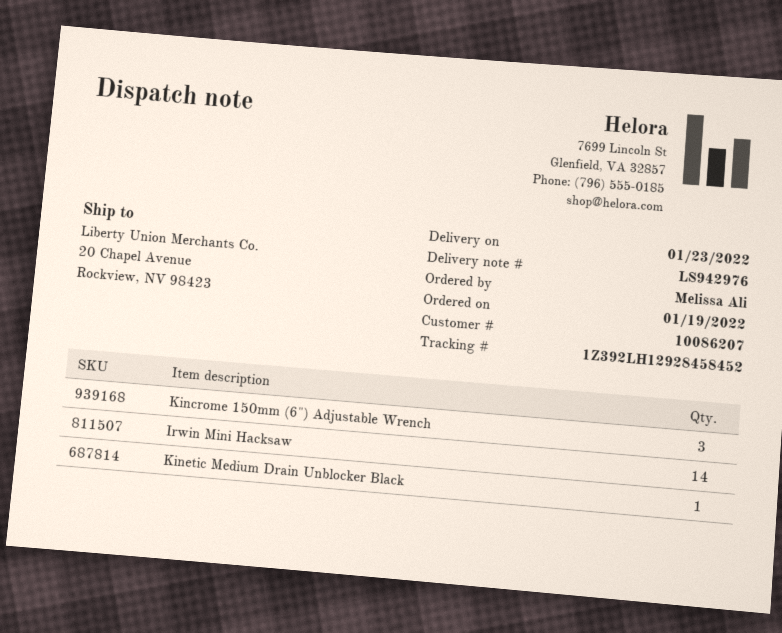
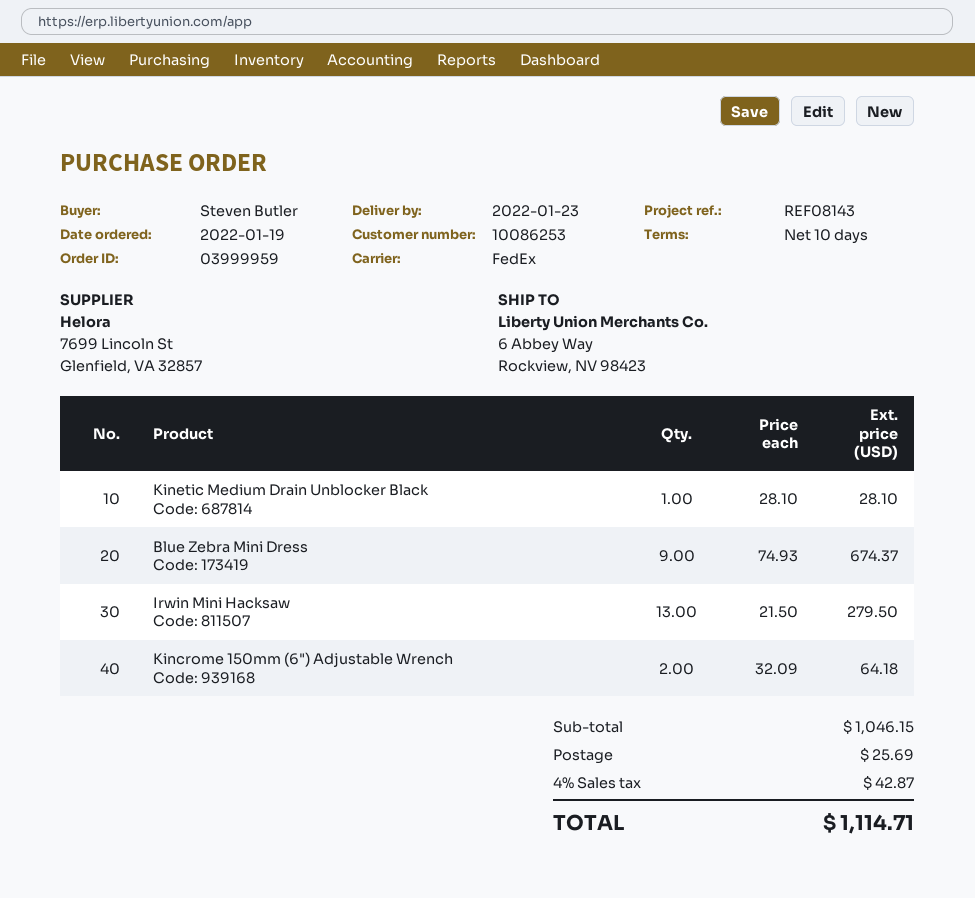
customer number: 10086207 -> 10086253
ordered by: Melissa Ali -> Steven Butler
ship to: 20 Chapel Avenue, Rockview, NV 98423 -> 6 Abbey Way, Rockview, NV 98423
Kincrome 150mm (6") Adjustable Wrench: 3 -> 2
Irwin Mini Hacksaw: 14 -> 13
Blue Zebra Mini Dress: none -> 9

